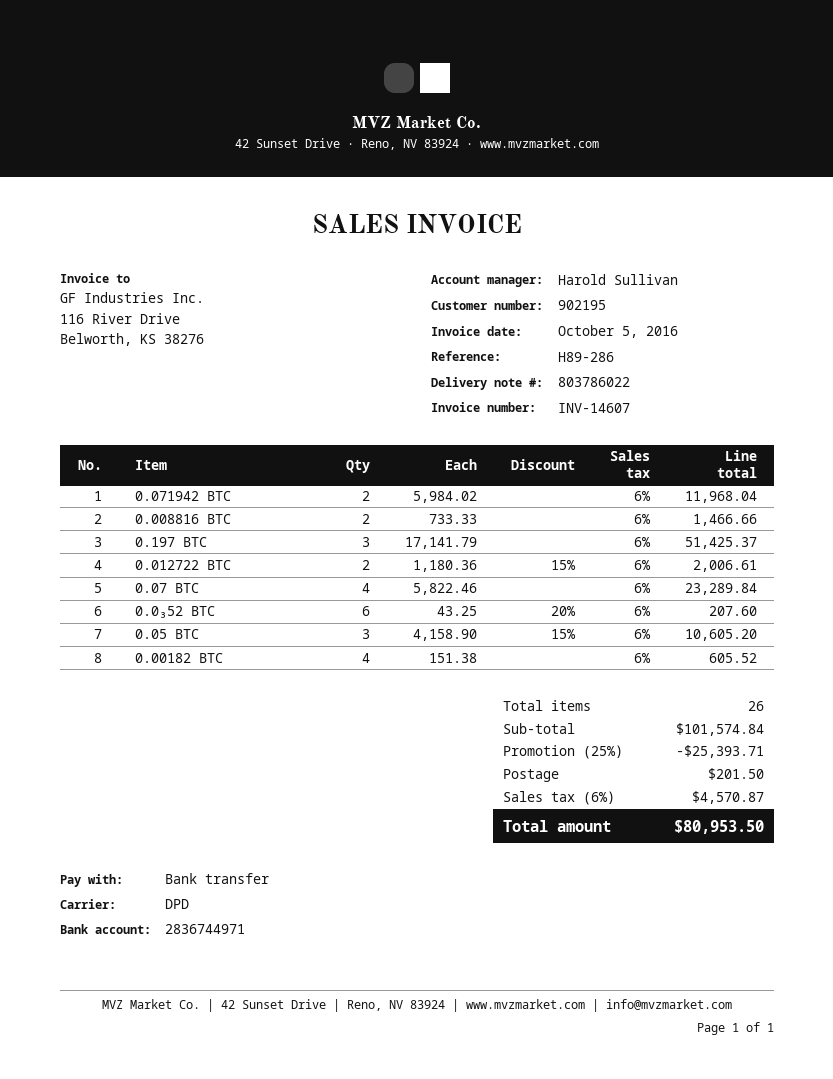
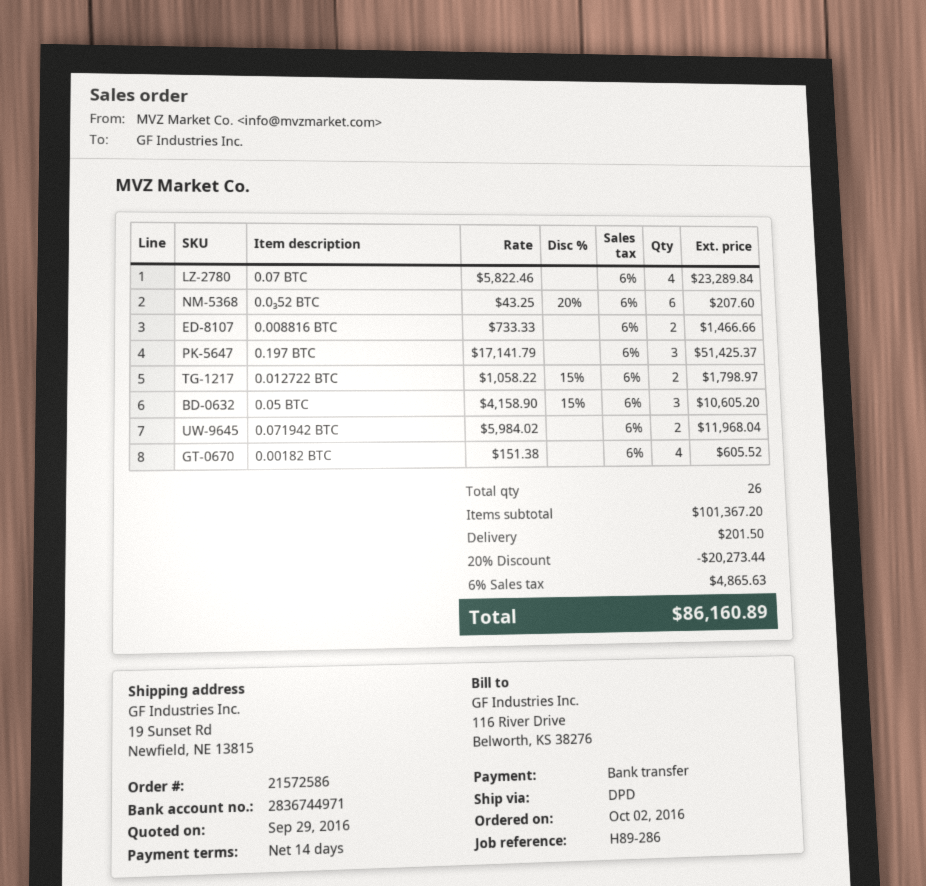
0.012722 BTC: 2 x 1180.36 - 15% = 2006.61 -> 2 x 1058.22 - 15% = 1798.97
subtotal: 101574.84 -> 101367.20
discount: 25% = 25393.71 -> 20% = 20273.44
tax: 6% = 4570.87 -> 6% = 4865.63
total: 80953.50 -> 86160.89

